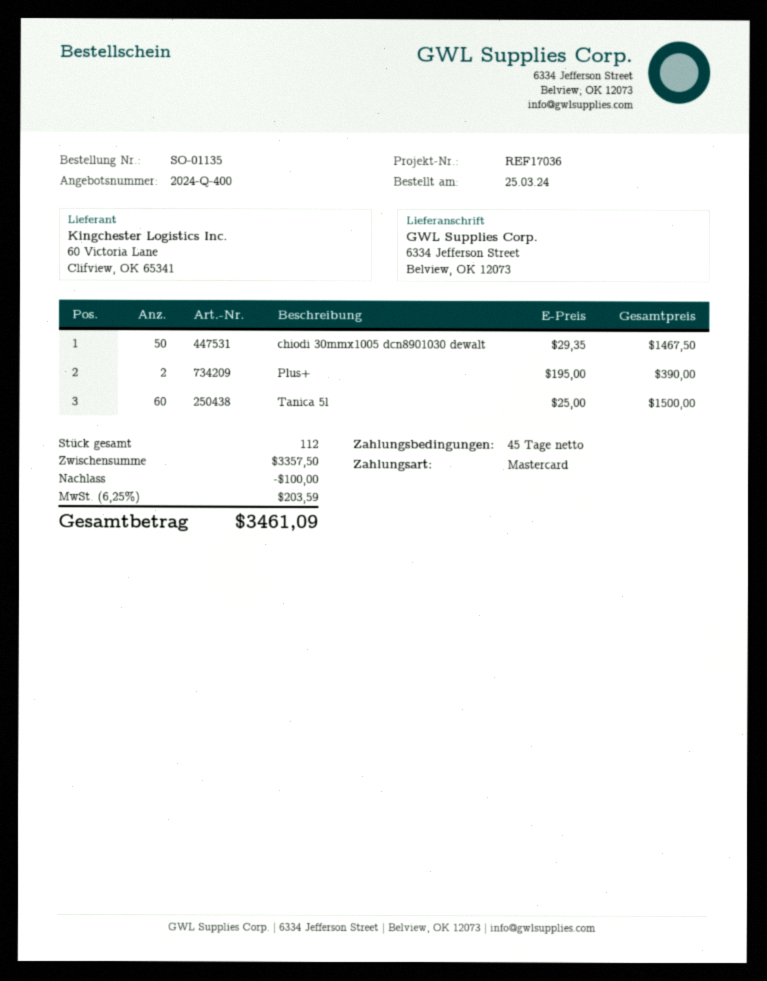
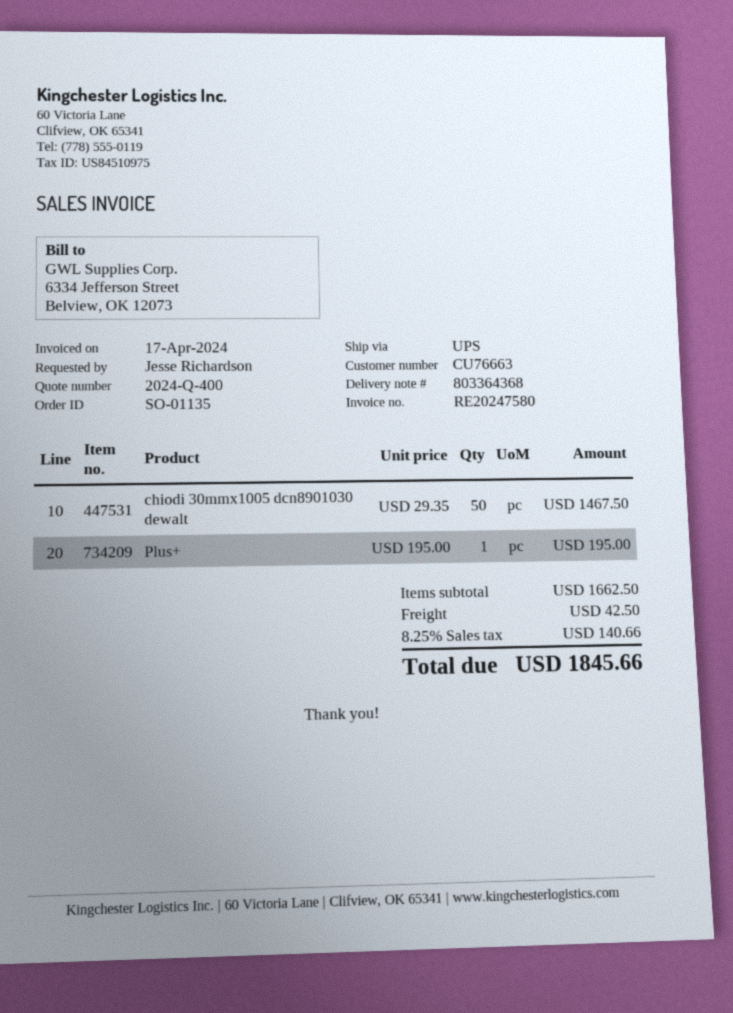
Plus+: 2 x 195.00 = 390.00 -> 1 x 195.00 = 195.00
Tanica 5l: 60 x 25.00 = 1500.00 -> none
subtotal: 3357.50 -> 1662.50
discount: 100.00 -> none
shipping: none -> 42.50
tax: 6.25% = 203.59 -> 8.25% = 140.66
total: 3461.09 -> 1845.66

